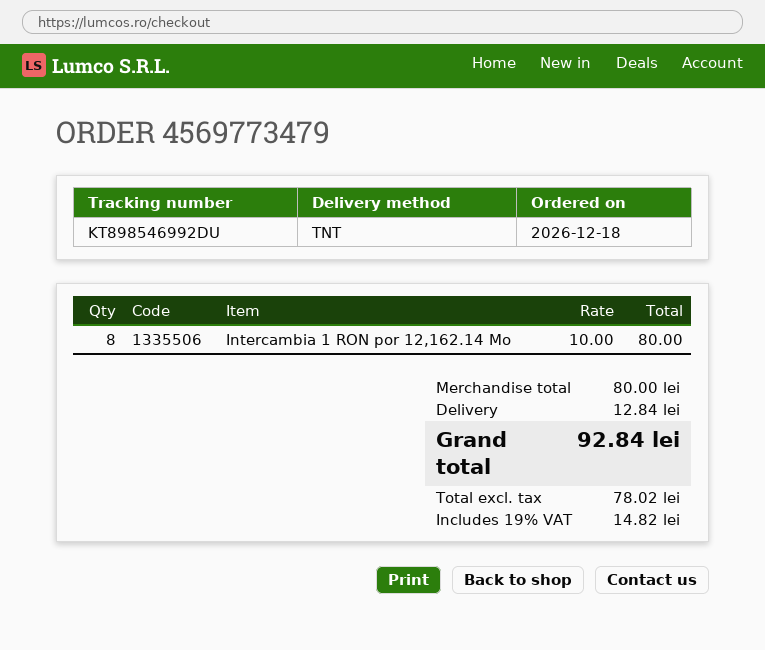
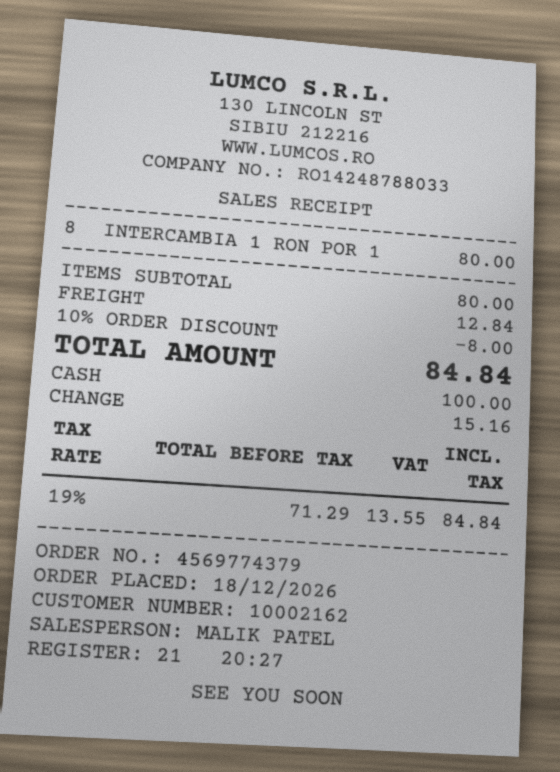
order number: 4569773479 -> 4569774379
discount: none -> 10% = 8.00
net: 78.02 -> 71.29
tax: 19% = 14.82 -> 19% = 13.55
total: 92.84 -> 84.84

